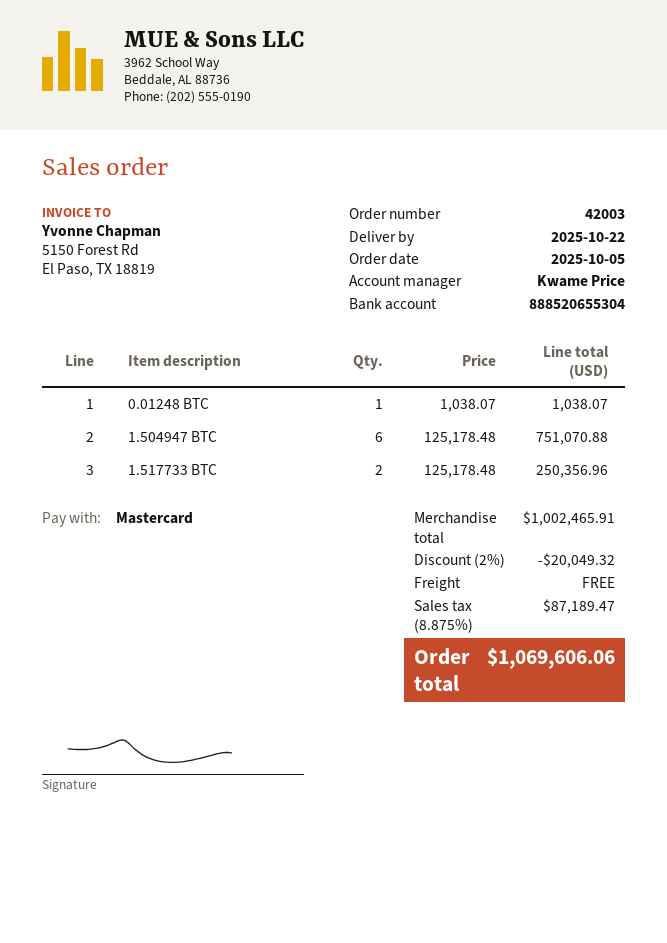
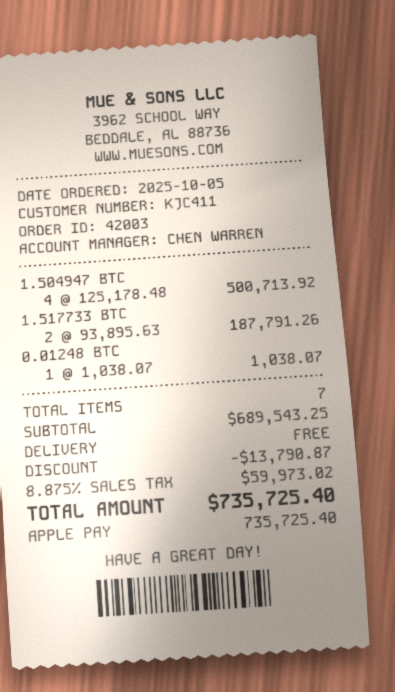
sales rep: Kwame Price -> CHEN WARREN
payment method: Mastercard -> Apple Pay
1.504947 BTC: 6 x 125178.48 = 751070.88 -> 4 x 125178.48 = 500713.92
1.517733 BTC: 2 x 125178.48 = 250356.96 -> 2 x 93895.63 = 187791.26
subtotal: 1002465.91 -> 689543.25
discount: 20049.32 -> 13790.87
tax: 8.875% = 87189.47 -> 8.875% = 59973.02
total: 1069606.06 -> 735725.40

